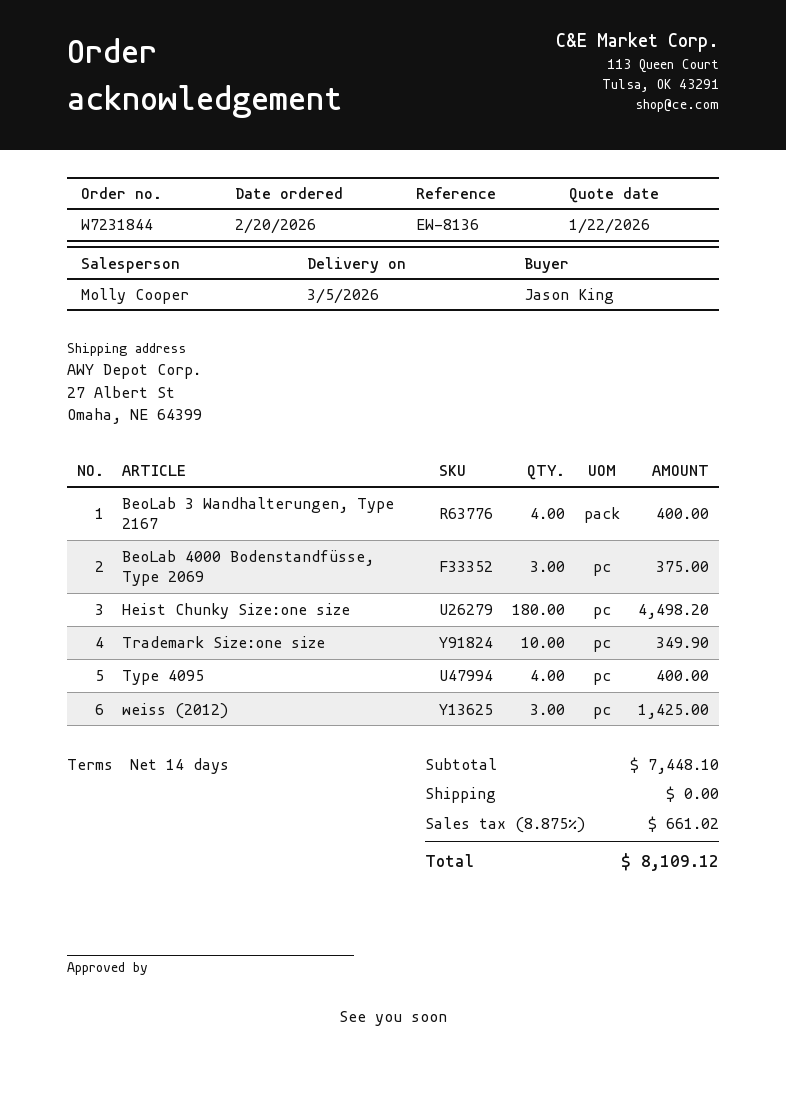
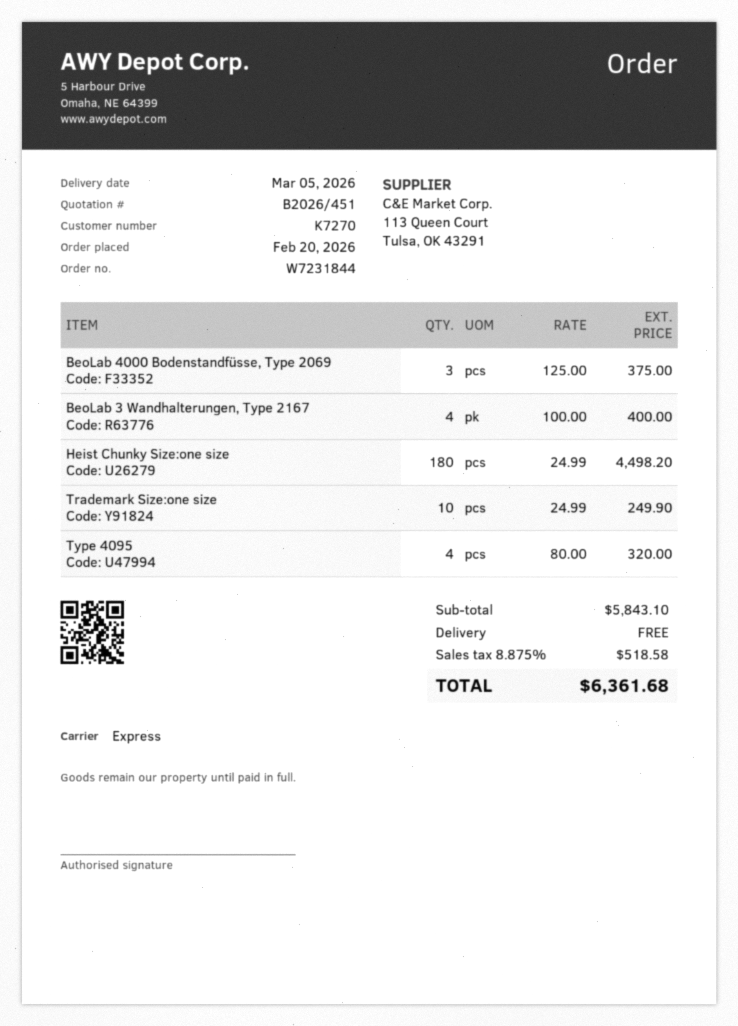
Trademark Size:one size: 10 for 349.90 -> 10 for 249.90
Type 4095: 4 for 400.00 -> 4 for 320.00
weiss (2012): 3 for 1425.00 -> none
subtotal: 7448.10 -> 5843.10
tax: 8.875% = 661.02 -> 8.875% = 518.58
total: 8109.12 -> 6361.68

